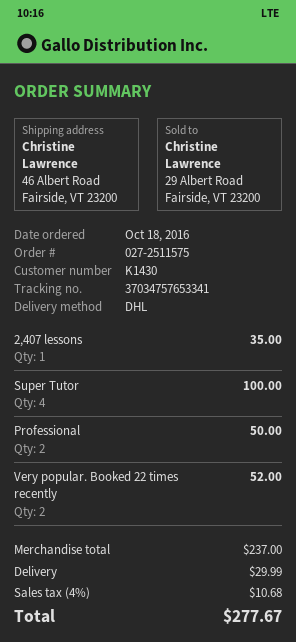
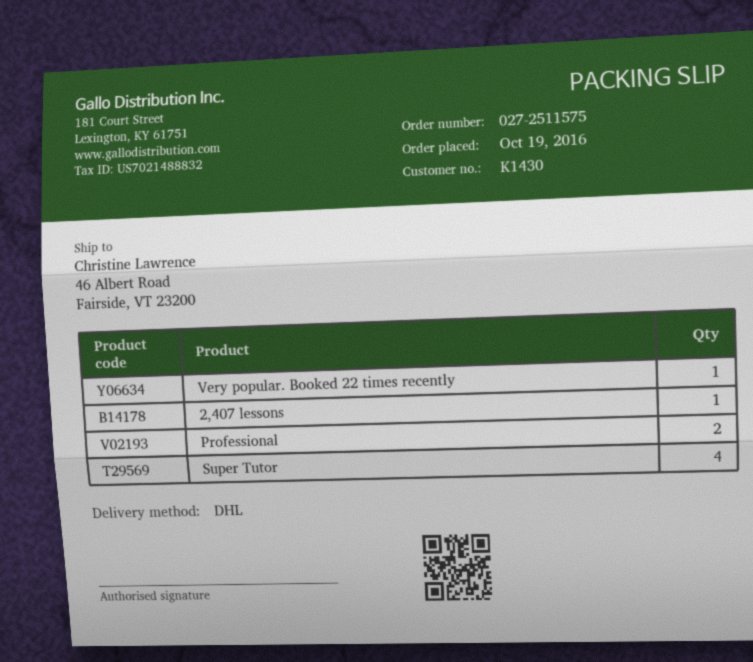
order date: 2016-10-18 -> 2016-10-19
Very popular. Booked 22 times recently: 2 -> 1

